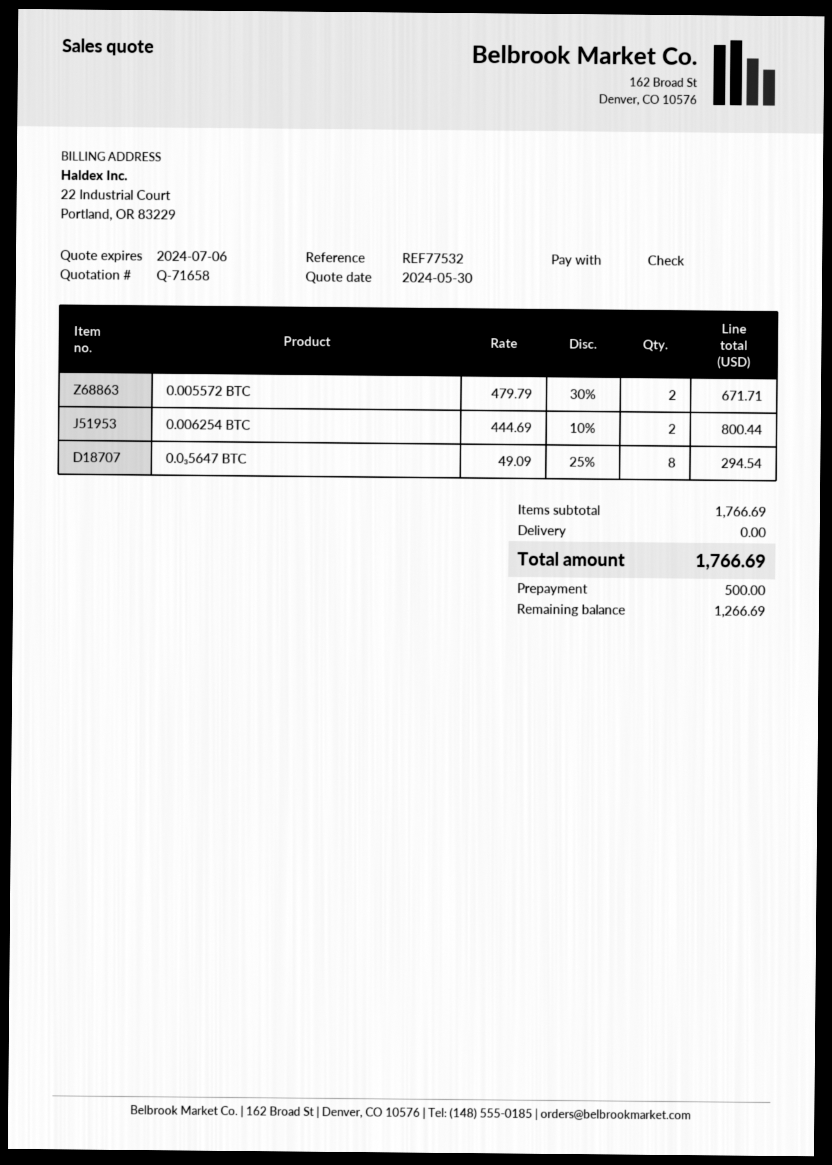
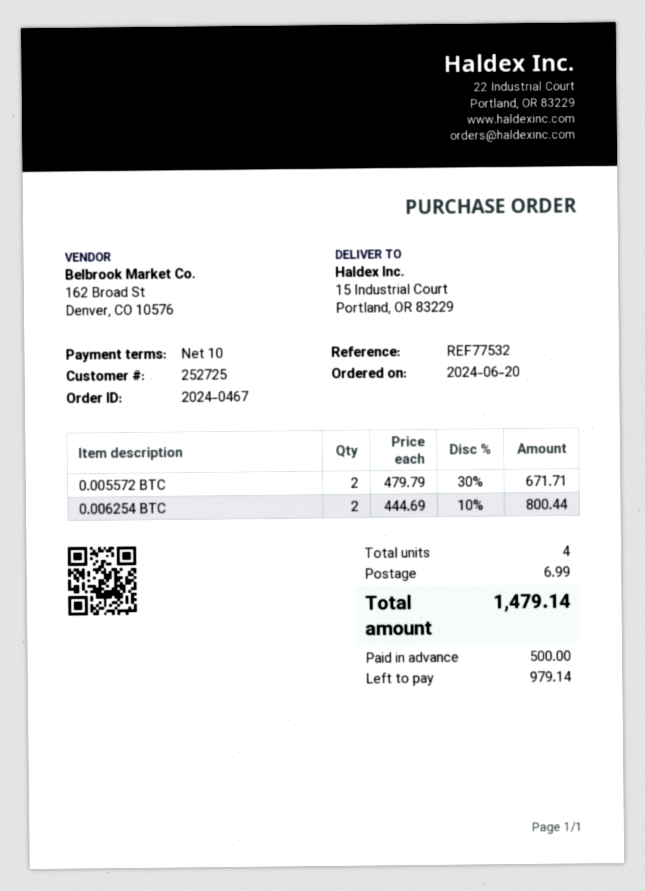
0.0₃5647 BTC: 8 x 49.09 - 25% = 294.54 -> none
shipping: 0.00 -> 6.99
total: 1766.69 -> 1479.14
balance: 1266.69 -> 979.14

